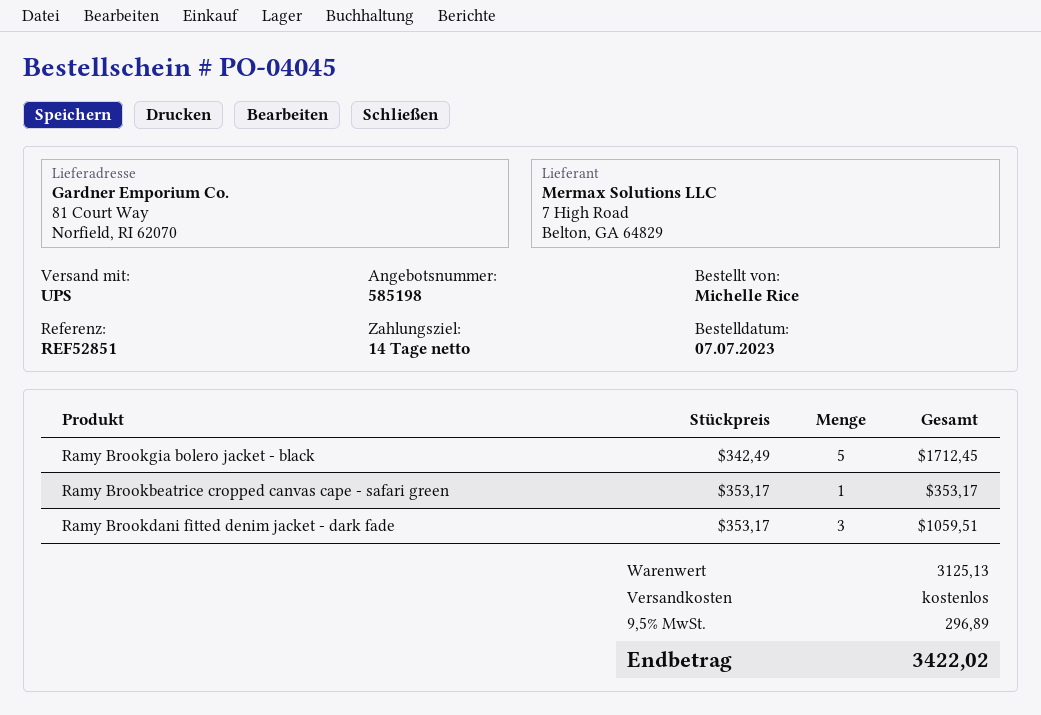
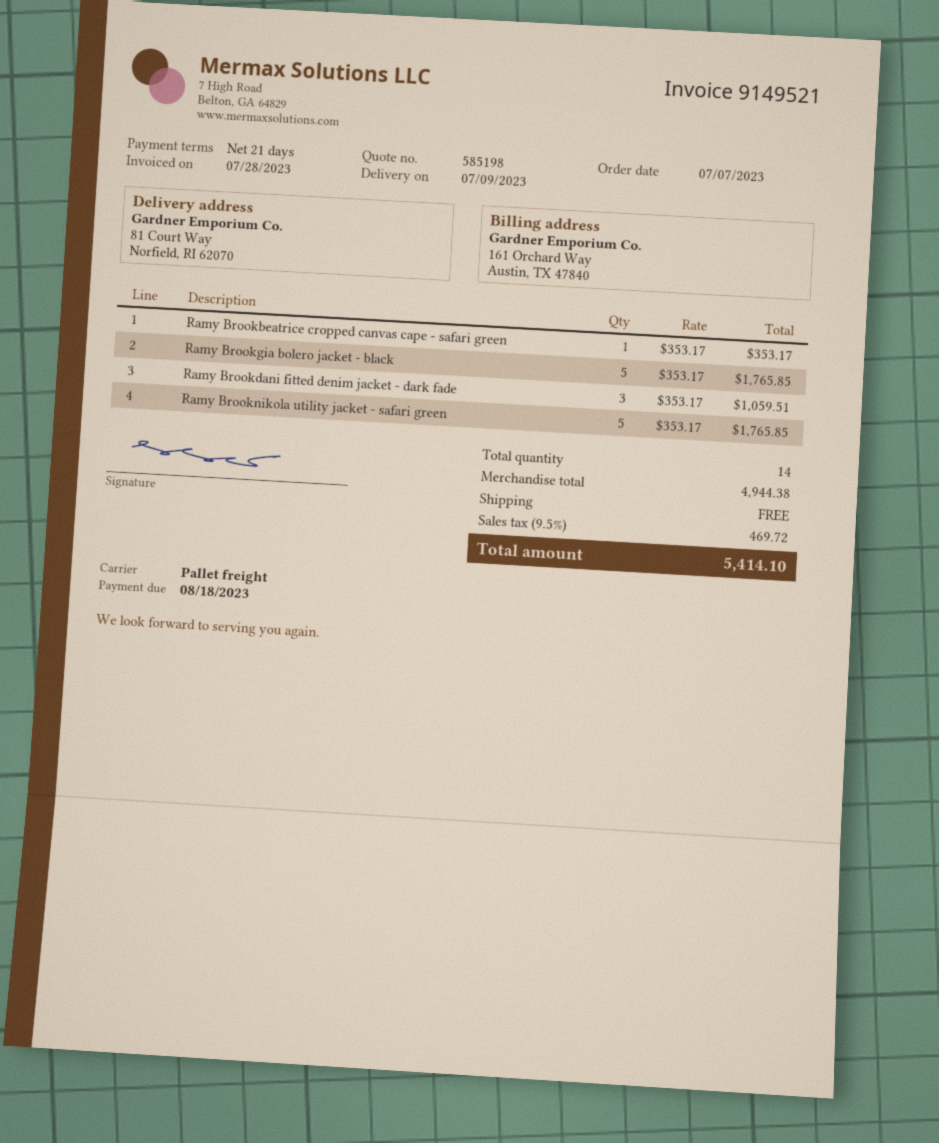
payment terms: 14 days -> 21 days
shipping method: UPS -> pallet freight
Ramy Brookgia bolero jacket - black: 5 x 342.49 = 1712.45 -> 5 x 353.17 = 1765.85
Ramy Brooknikola utility jacket - safari green: none -> 5 x 353.17 = 1765.85
subtotal: 3125.13 -> 4944.38
tax: 9.5% = 296.89 -> 9.5% = 469.72
total: 3422.02 -> 5414.10

